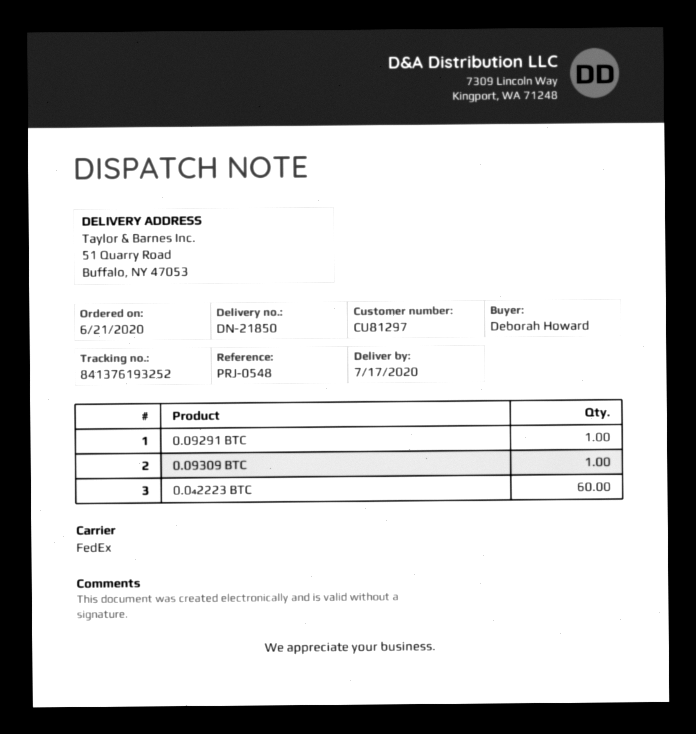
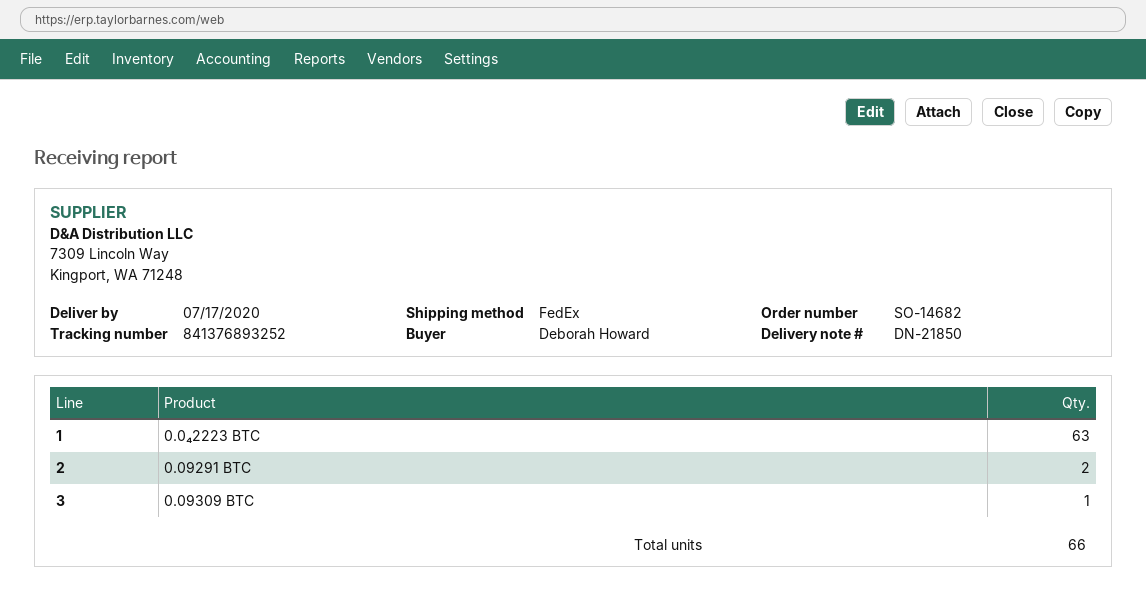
tracking number: 841376193252 -> 841376893252
0.09291 BTC: 1 -> 2
0.0₄2223 BTC: 60 -> 63

